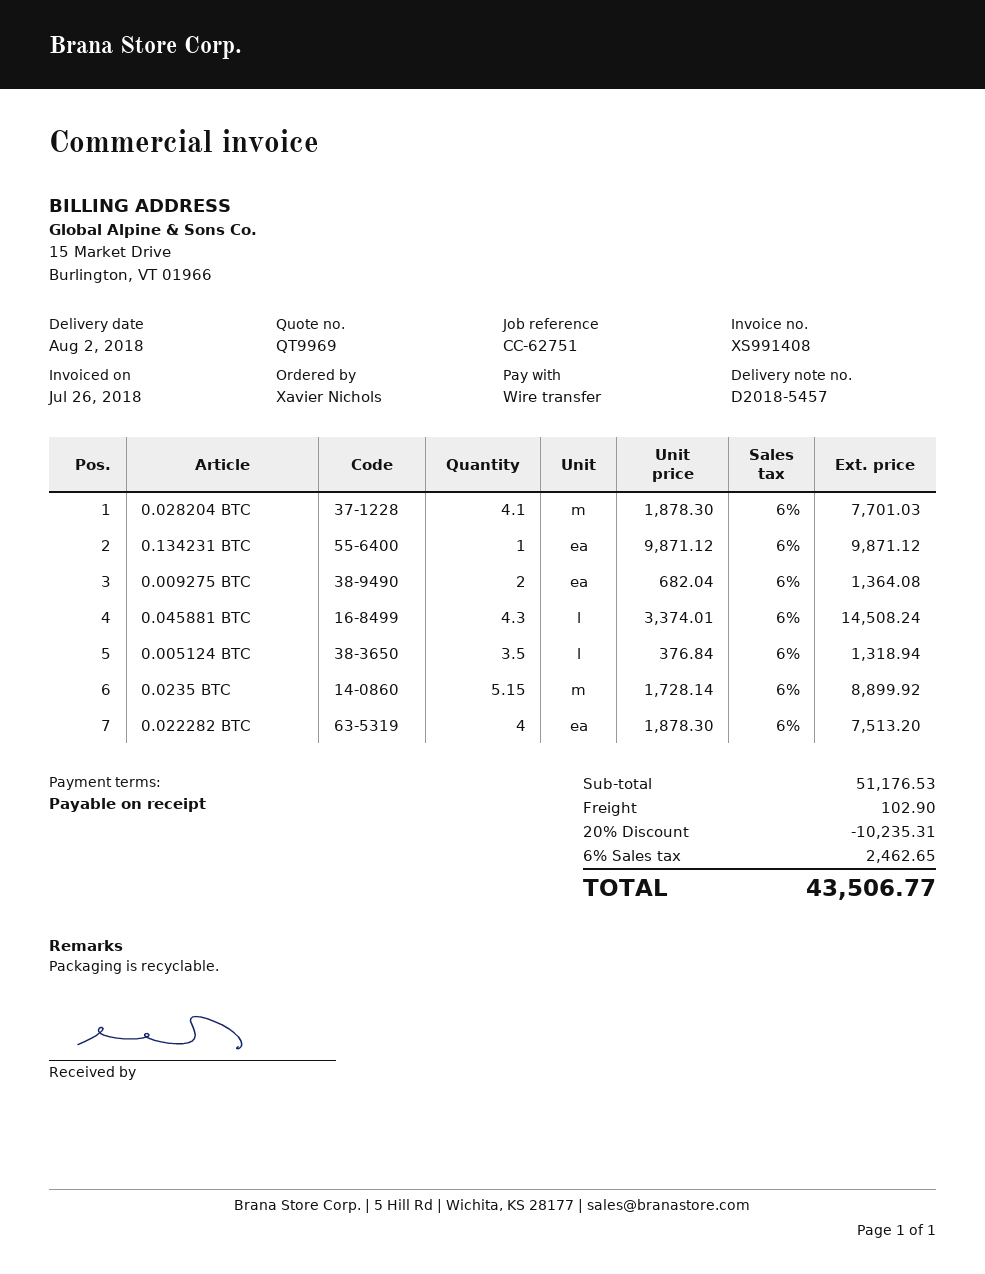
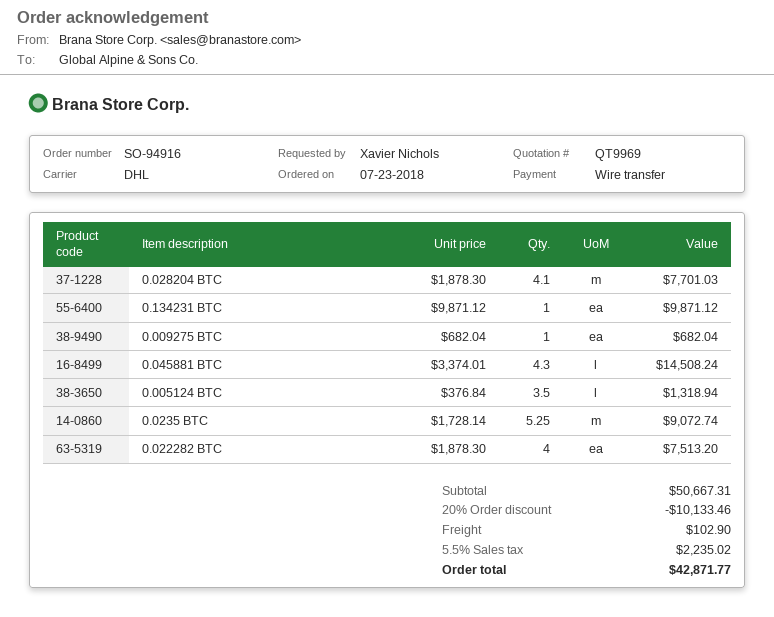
0.009275 BTC: 2 x 682.04 = 1364.08 -> 1 x 682.04 = 682.04
0.0235 BTC: 5.15 x 1728.14 = 8899.92 -> 5.25 x 1728.14 = 9072.74
subtotal: 51176.53 -> 50667.31
discount: 20% = 10235.31 -> 20% = 10133.46
tax: 6% = 2462.65 -> 5.5% = 2235.02
total: 43506.77 -> 42871.77

